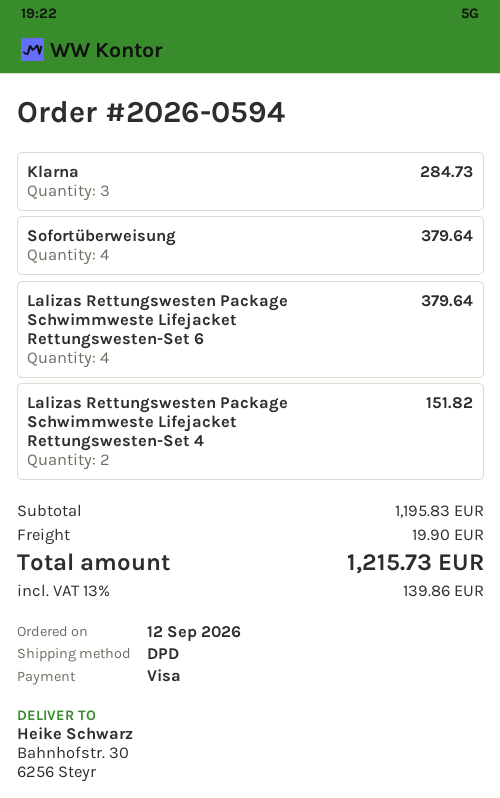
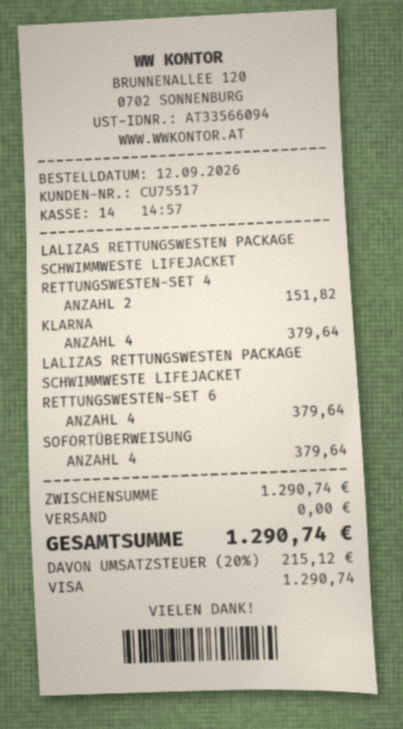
Klarna: 3 for 284.73 -> 4 for 379.64
subtotal: 1195.83 -> 1290.74
shipping: 19.90 -> 0.00
tax: 13% = 139.86 -> 20% = 215.12
total: 1215.73 -> 1290.74

